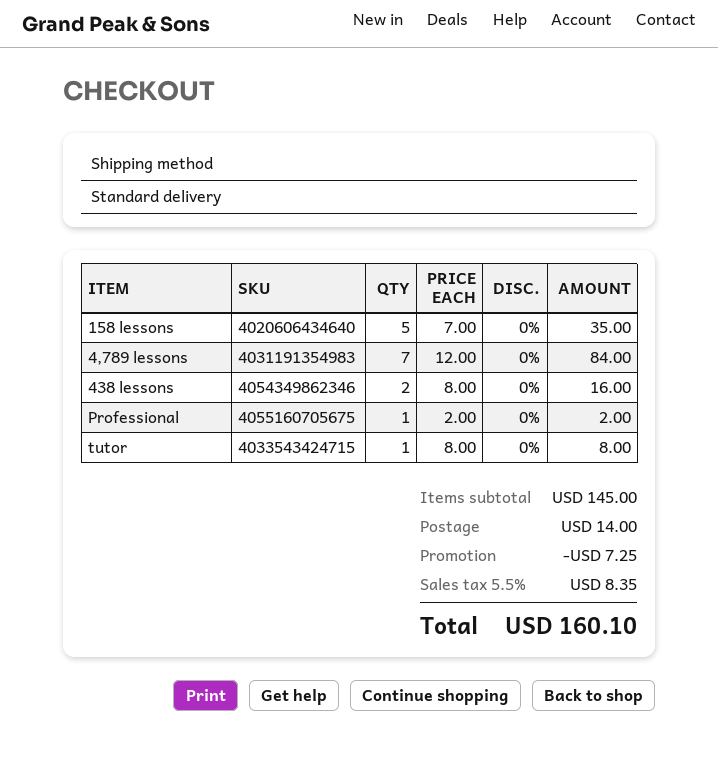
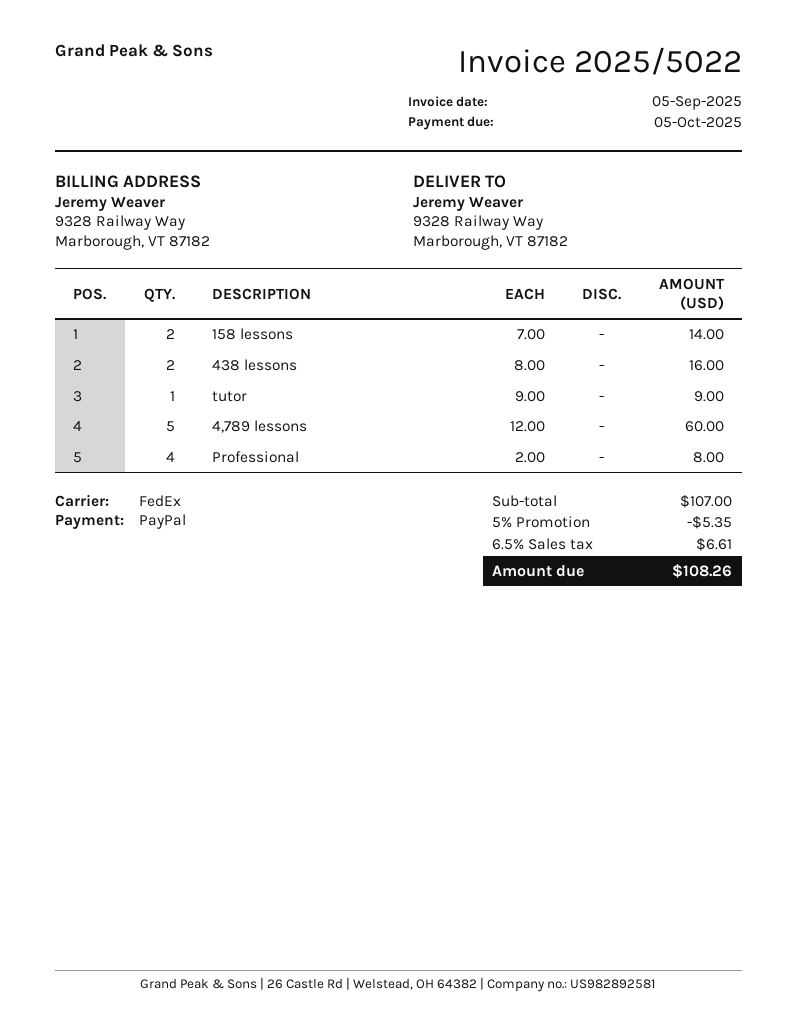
shipping method: standard -> FedEx
158 lessons: 5 x 7.00 = 35.00 -> 2 x 7.00 = 14.00
4,789 lessons: 7 x 12.00 = 84.00 -> 5 x 12.00 = 60.00
Professional: 1 x 2.00 = 2.00 -> 4 x 2.00 = 8.00
tutor: 1 x 8.00 = 8.00 -> 1 x 9.00 = 9.00
subtotal: 145.00 -> 107.00
discount: 7.25 -> 5.35
shipping: 14.00 -> none
tax: 5.5% = 8.35 -> 6.5% = 6.61
total: 160.10 -> 108.26

